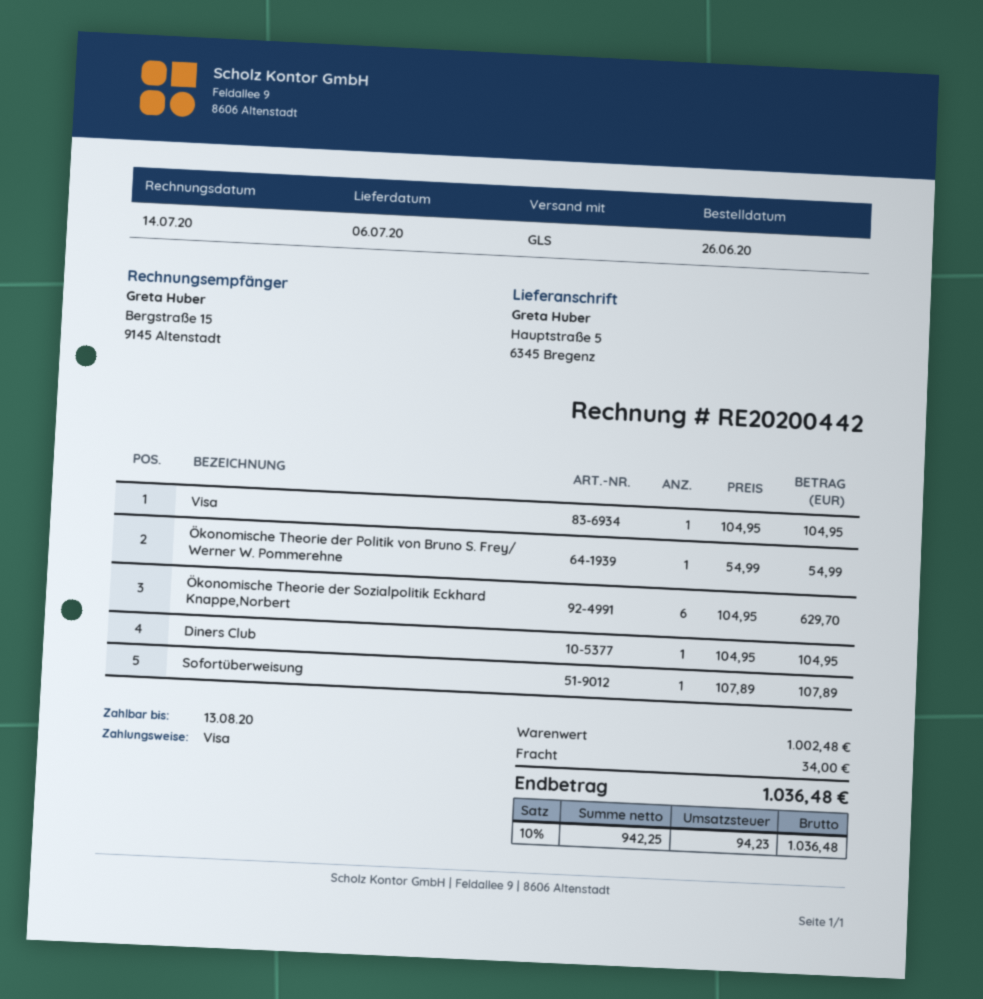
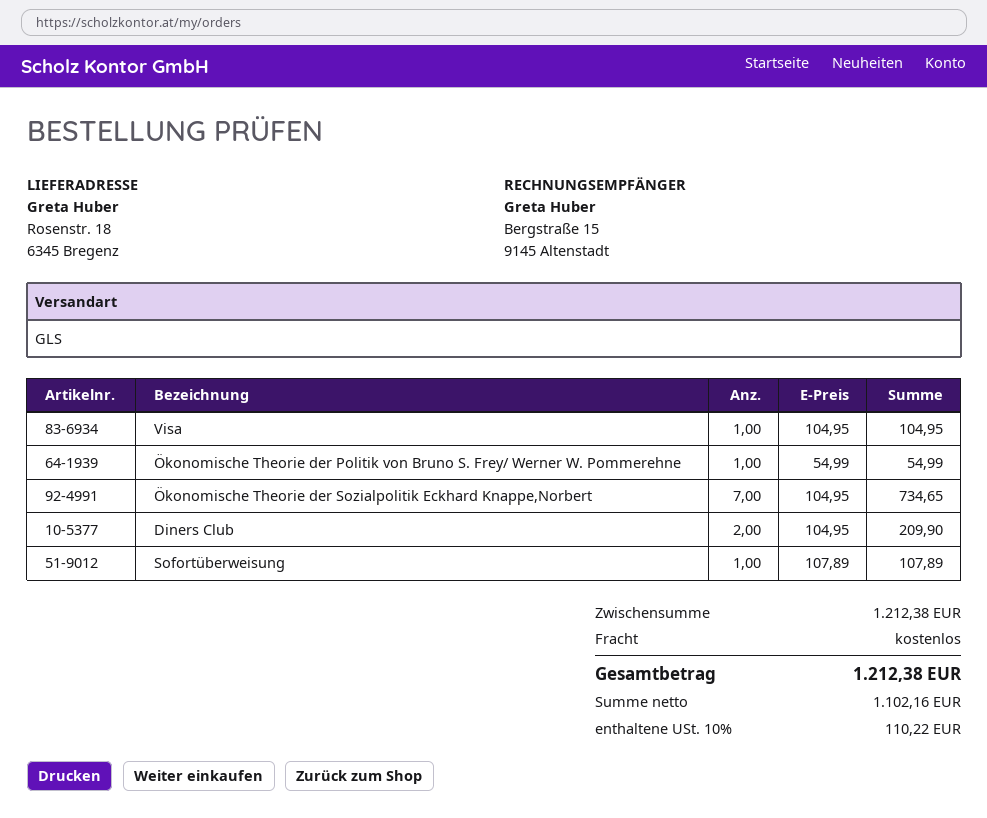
ship to: Hauptstraße 5, 6345 Bregenz -> Rosenstr. 18, 6345 Bregenz
Ökonomische Theorie der Sozialpolitik Eckhard Knappe,Norbert: 6 x 104.95 = 629.70 -> 7 x 104.95 = 734.65
Diners Club: 1 x 104.95 = 104.95 -> 2 x 104.95 = 209.90
subtotal: 1002.48 -> 1212.38
shipping: 34.00 -> 0.00
net: 942.25 -> 1102.16
tax: 10% = 94.23 -> 10% = 110.22
total: 1036.48 -> 1212.38

